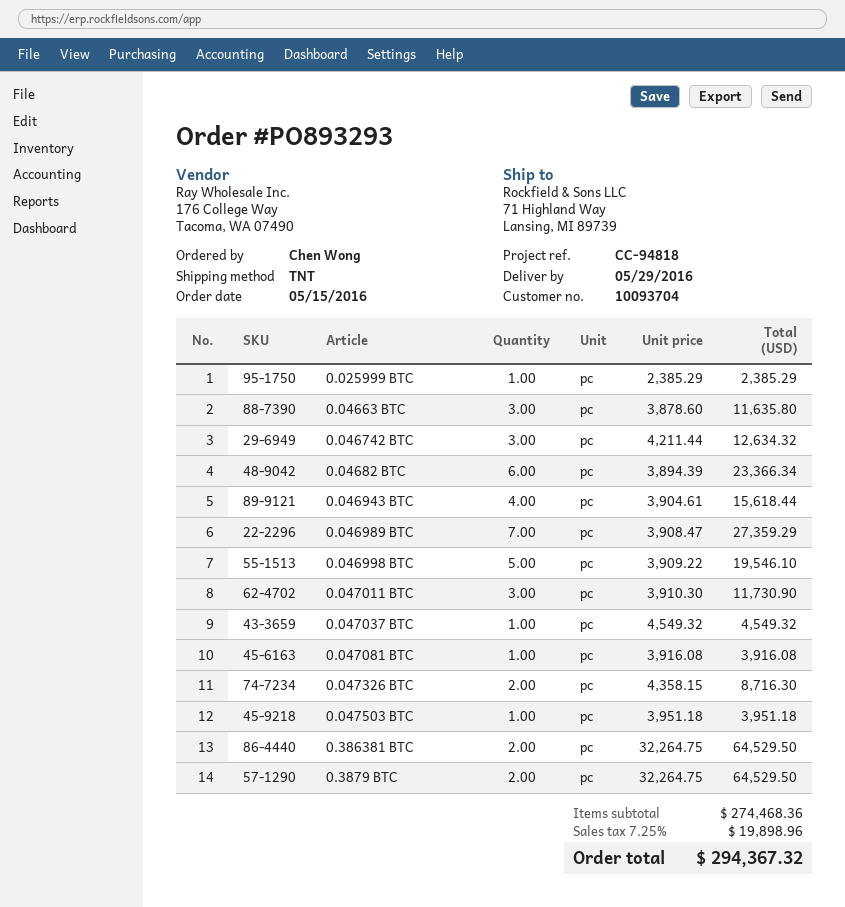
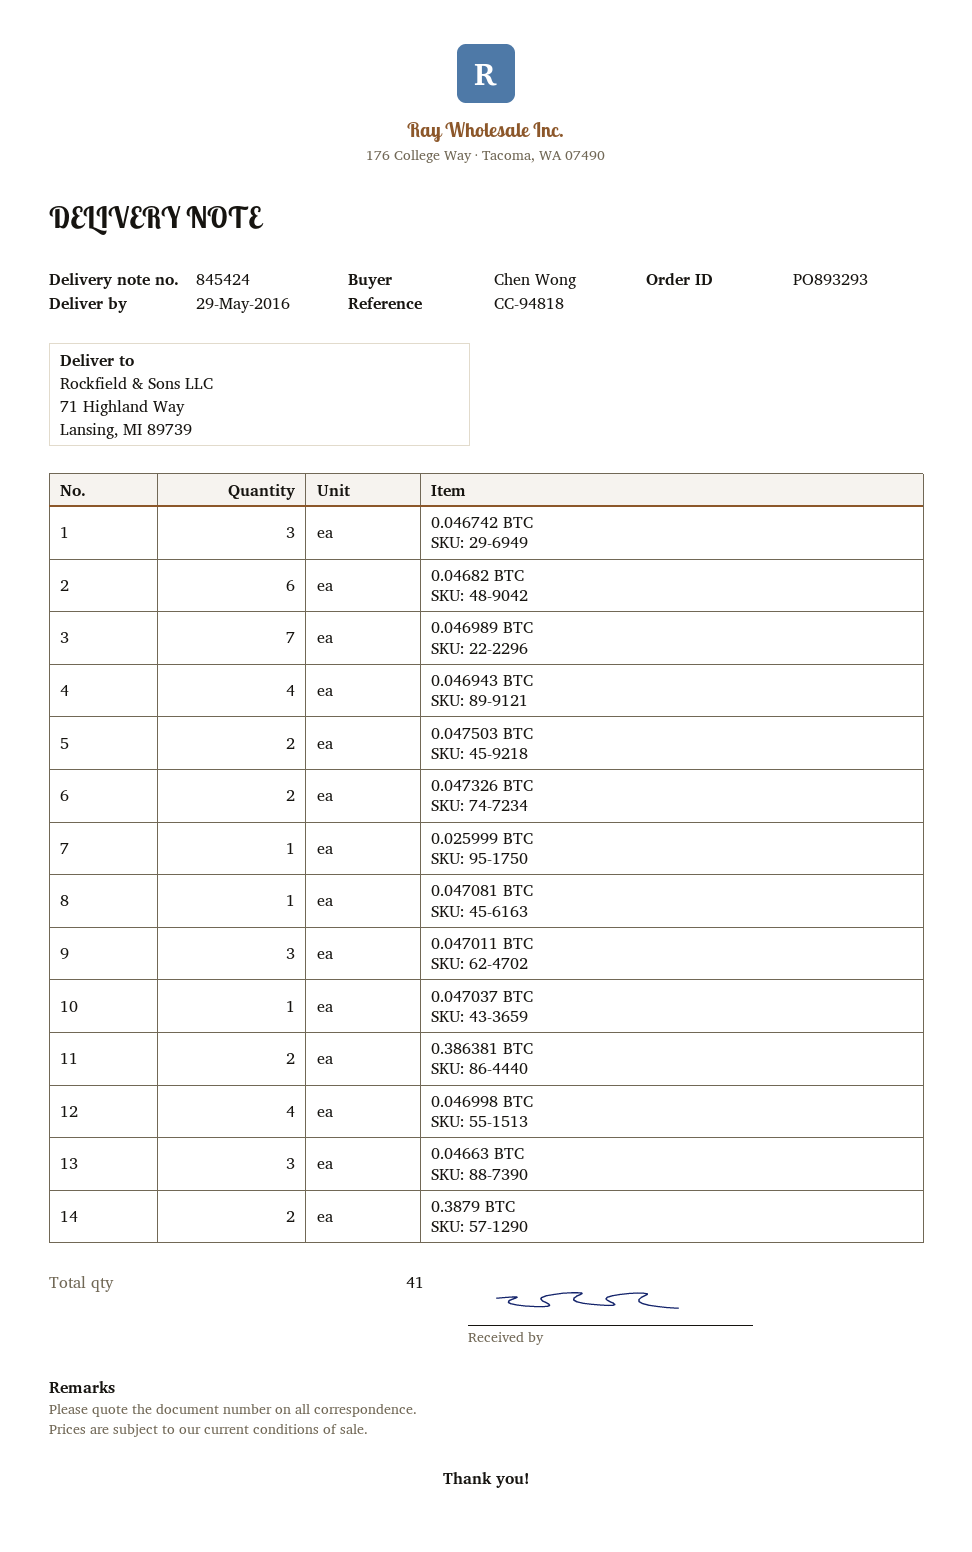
0.046998 BTC: 5 -> 4
0.047503 BTC: 1 -> 2

